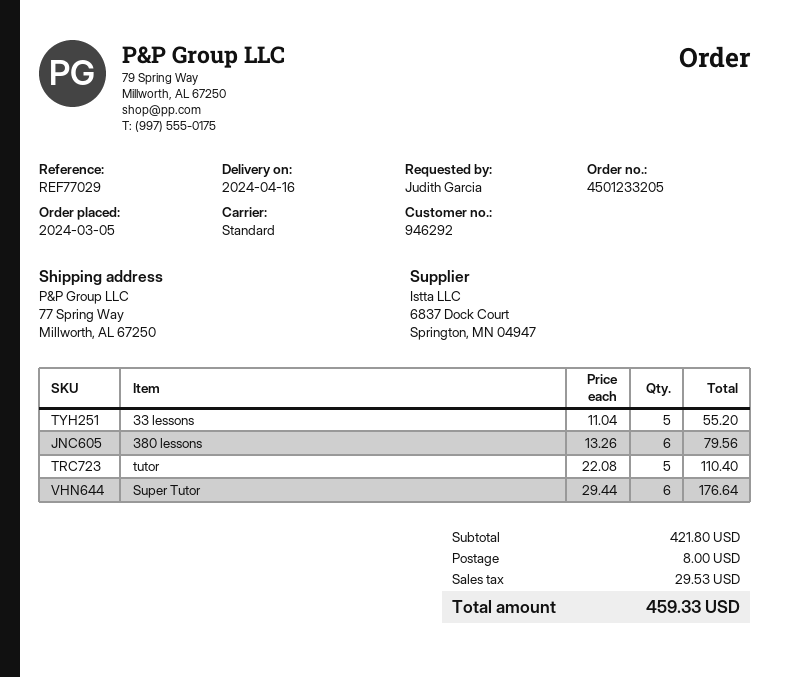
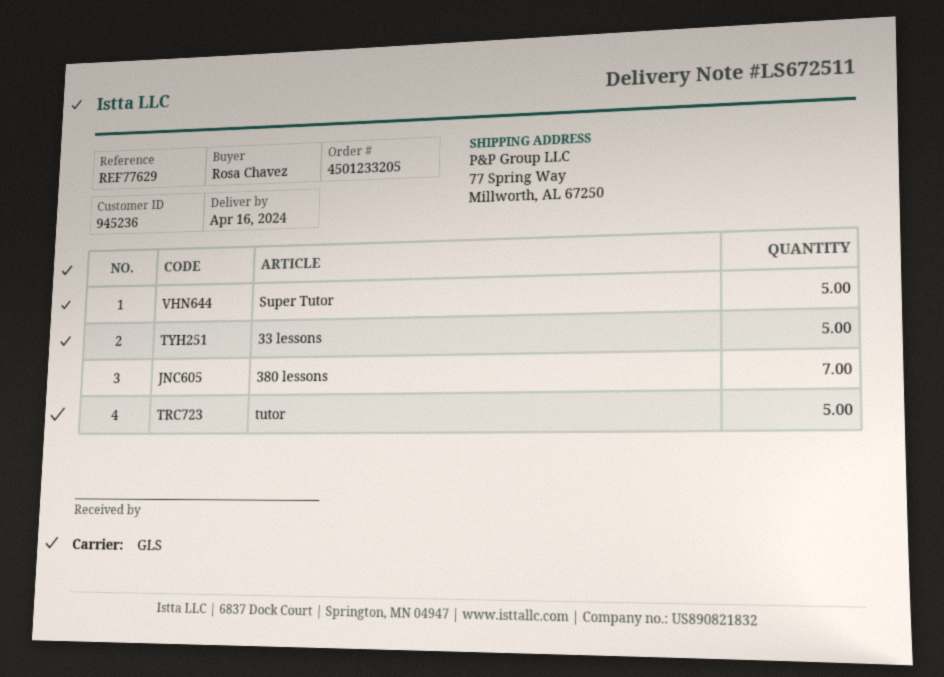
customer number: 946292 -> 945236
reference: REF77029 -> REF77629
ordered by: Judith Garcia -> Rosa Chavez
shipping method: standard -> GLS
380 lessons: 6 -> 7
Super Tutor: 6 -> 5

